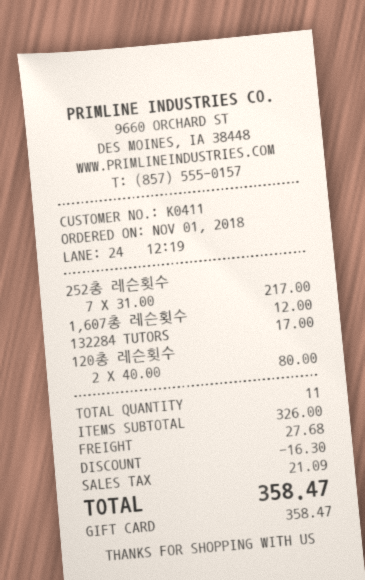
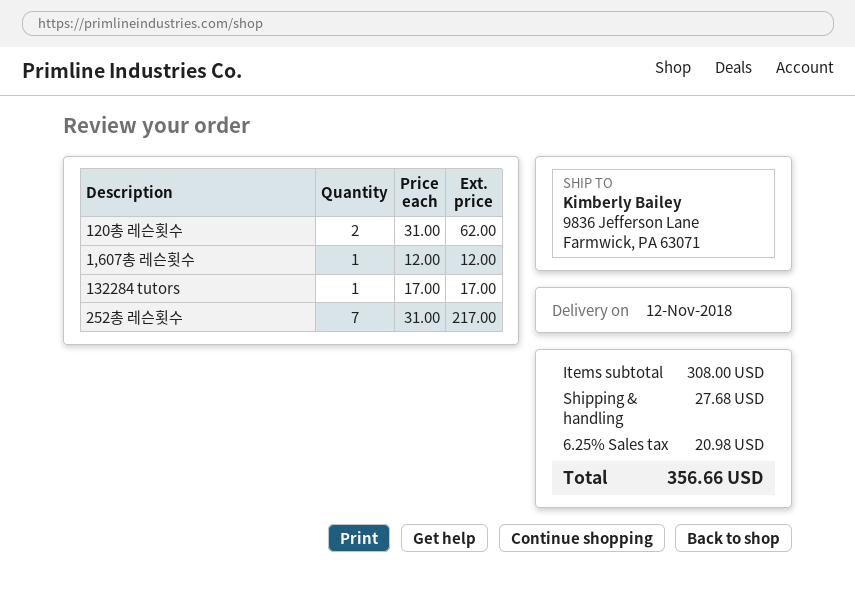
120총 레슨횟수: 2 x 40.00 = 80.00 -> 2 x 31.00 = 62.00
subtotal: 326.00 -> 308.00
discount: 16.30 -> none
tax: 21.09 -> 20.98
total: 358.47 -> 356.66

